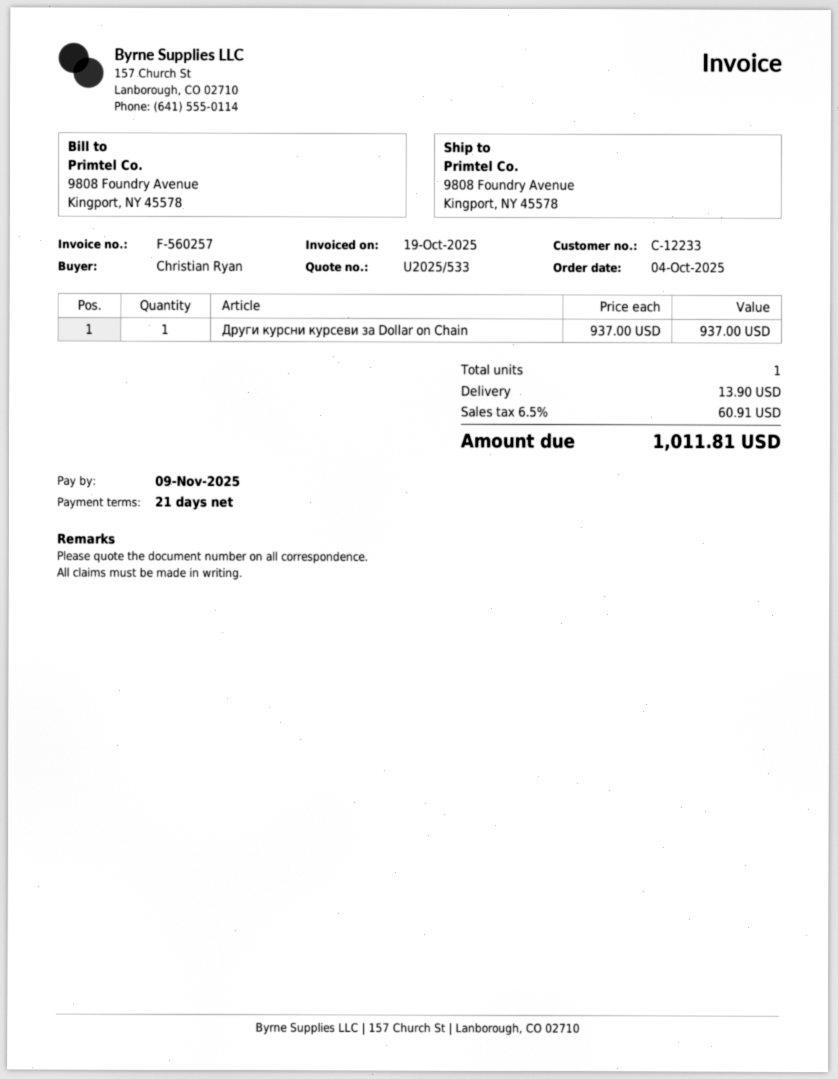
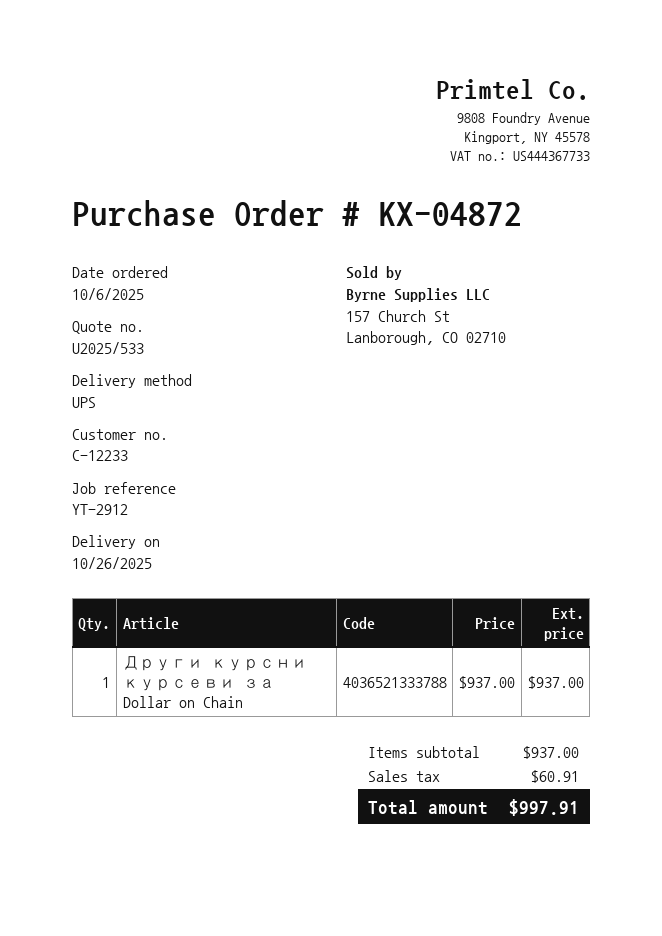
order date: 2025-10-04 -> 2025-10-06
shipping: 13.90 -> none
total: 1011.81 -> 997.91

